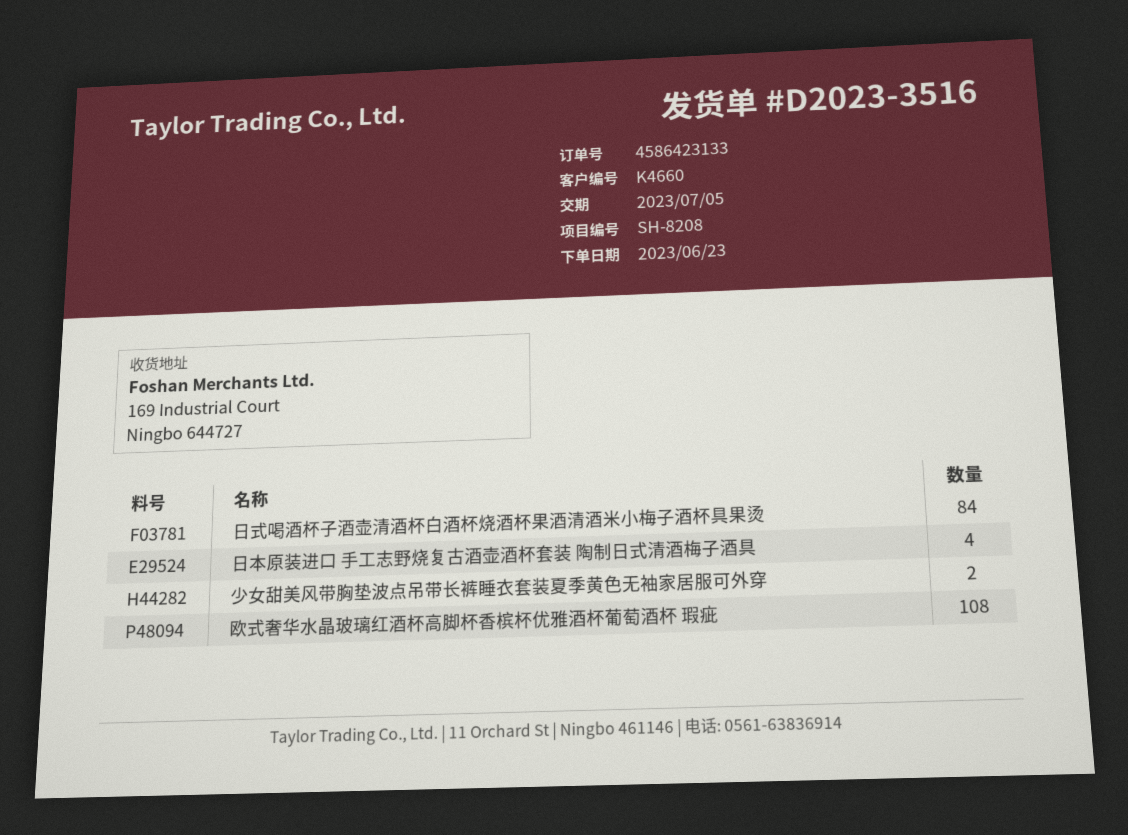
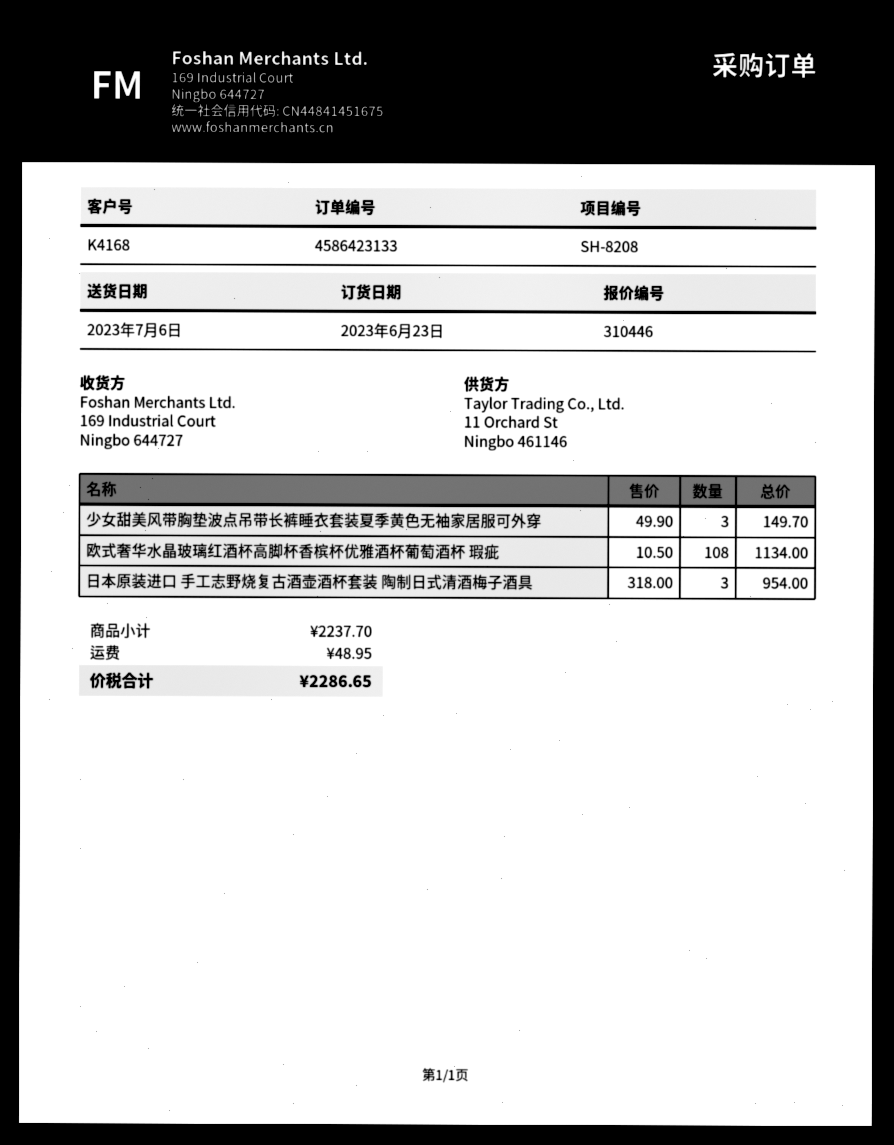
delivery date: 2023-07-05 -> 2023-07-06
customer number: K4660 -> K4168
日式喝酒杯子酒壶清酒杯白酒杯烧酒杯果酒清酒米小梅子酒杯具果烫: 84 -> none
日本原装进口 手工志野烧复古酒壶酒杯套装 陶制日式清酒梅子酒具: 4 -> 3
少女甜美风带胸垫波点吊带长裤睡衣套装夏季黄色无袖家居服可外穿: 2 -> 3

